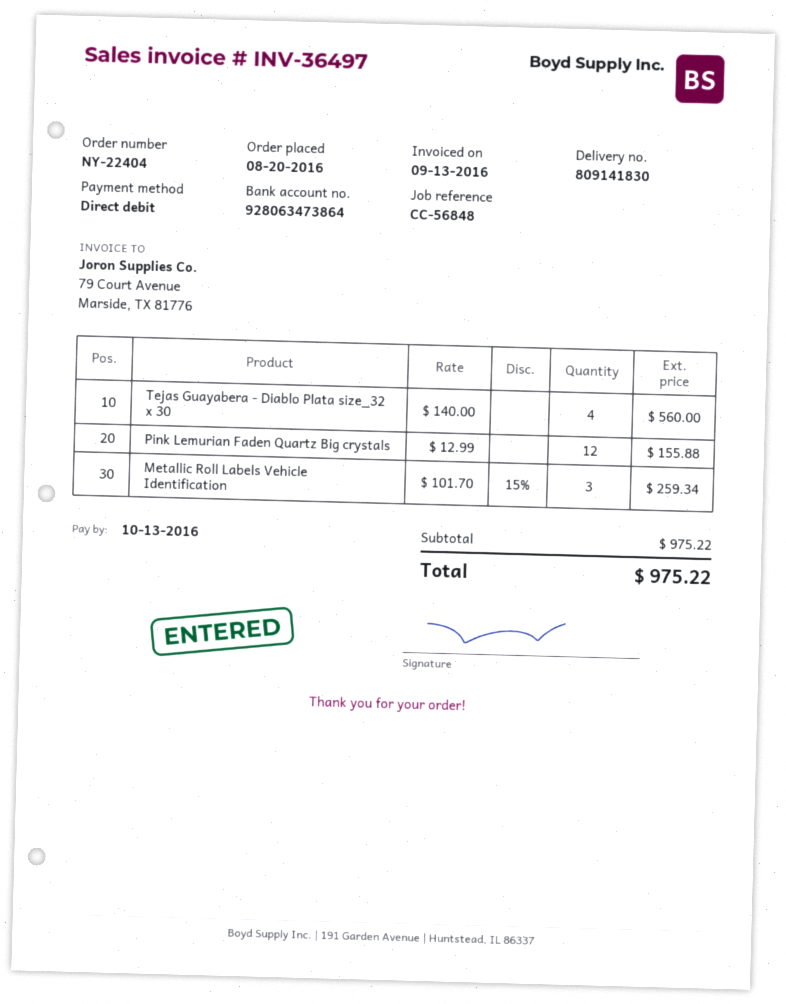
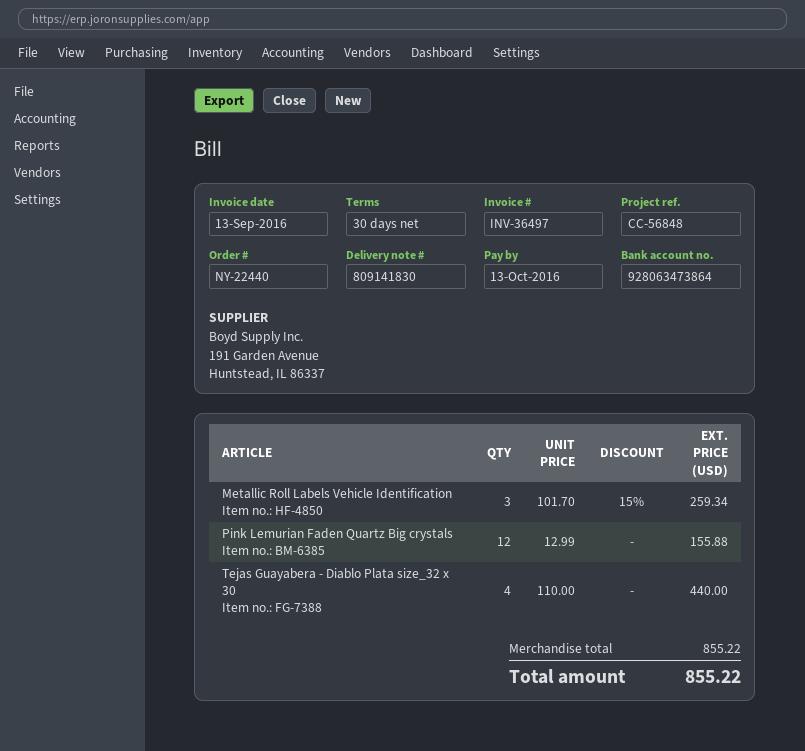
order number: NY-22404 -> NY-22440
Tejas Guayabera - Diablo Plata size_32 x 30: 4 x 140.00 = 560.00 -> 4 x 110.00 = 440.00
subtotal: 975.22 -> 855.22
total: 975.22 -> 855.22

